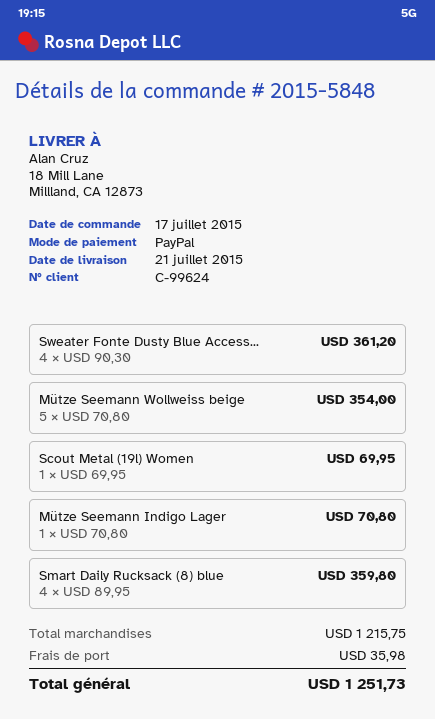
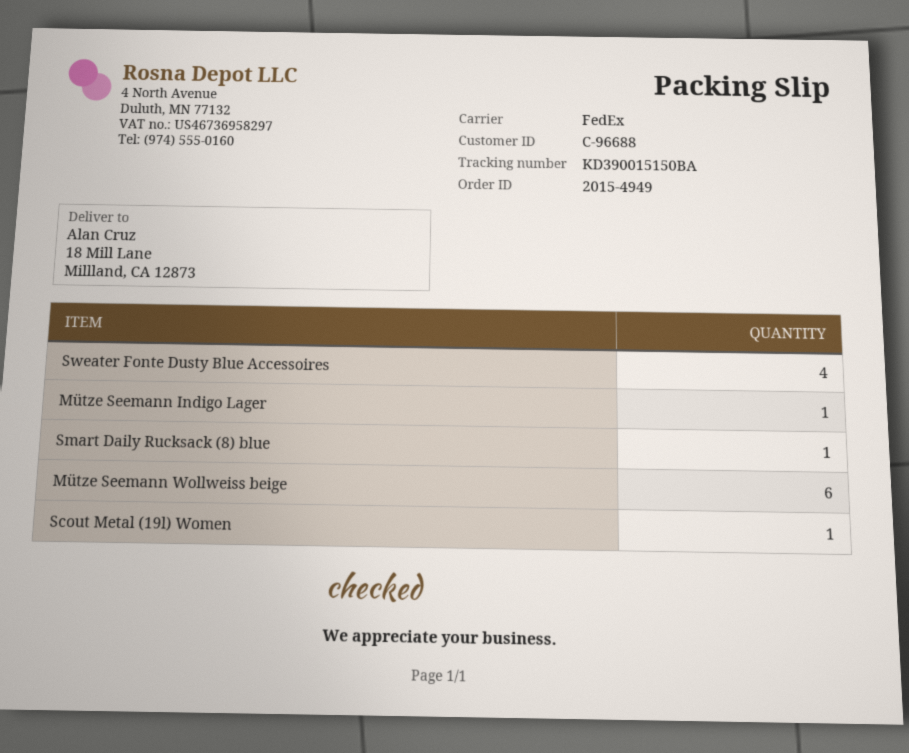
order number: 2015-5848 -> 2015-4949
customer number: C-99624 -> C-96688
Mütze Seemann Wollweiss beige: 5 -> 6
Smart Daily Rucksack (8) blue: 4 -> 1

